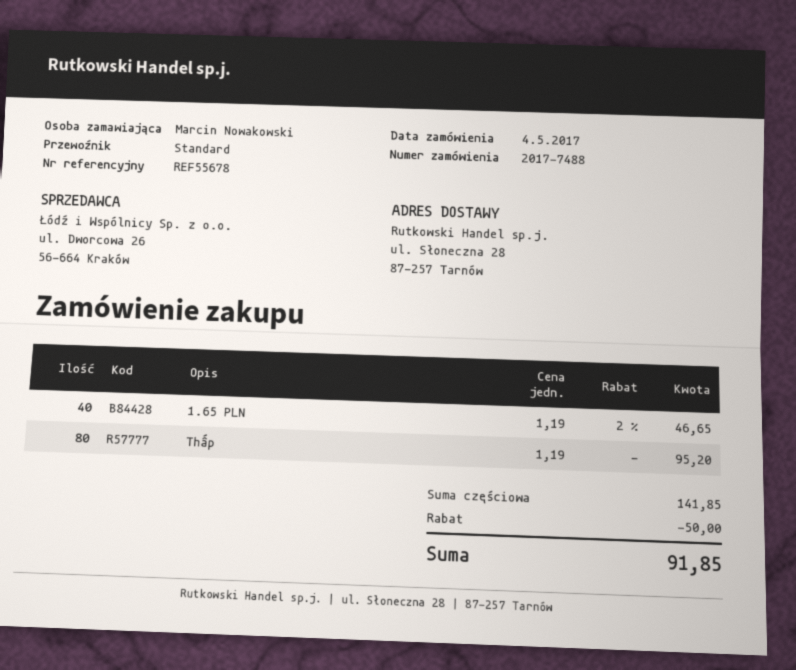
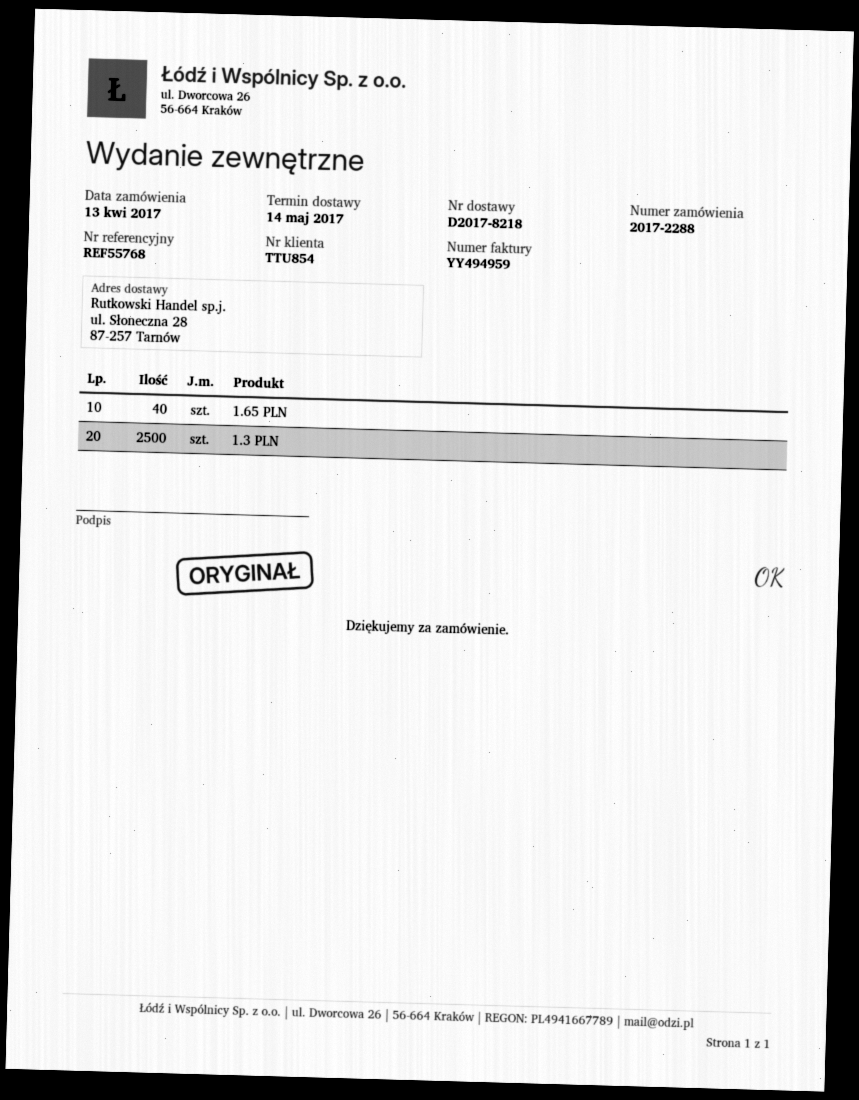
order number: 2017-7488 -> 2017-2288
order date: 2017-05-04 -> 2017-04-13
reference: REF55678 -> REF55768
Thấp: 80 -> none
1.3 PLN: none -> 2500

